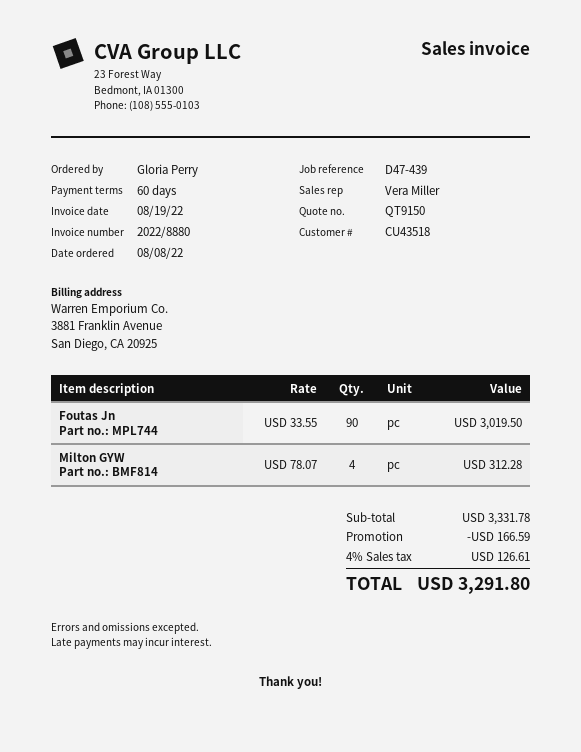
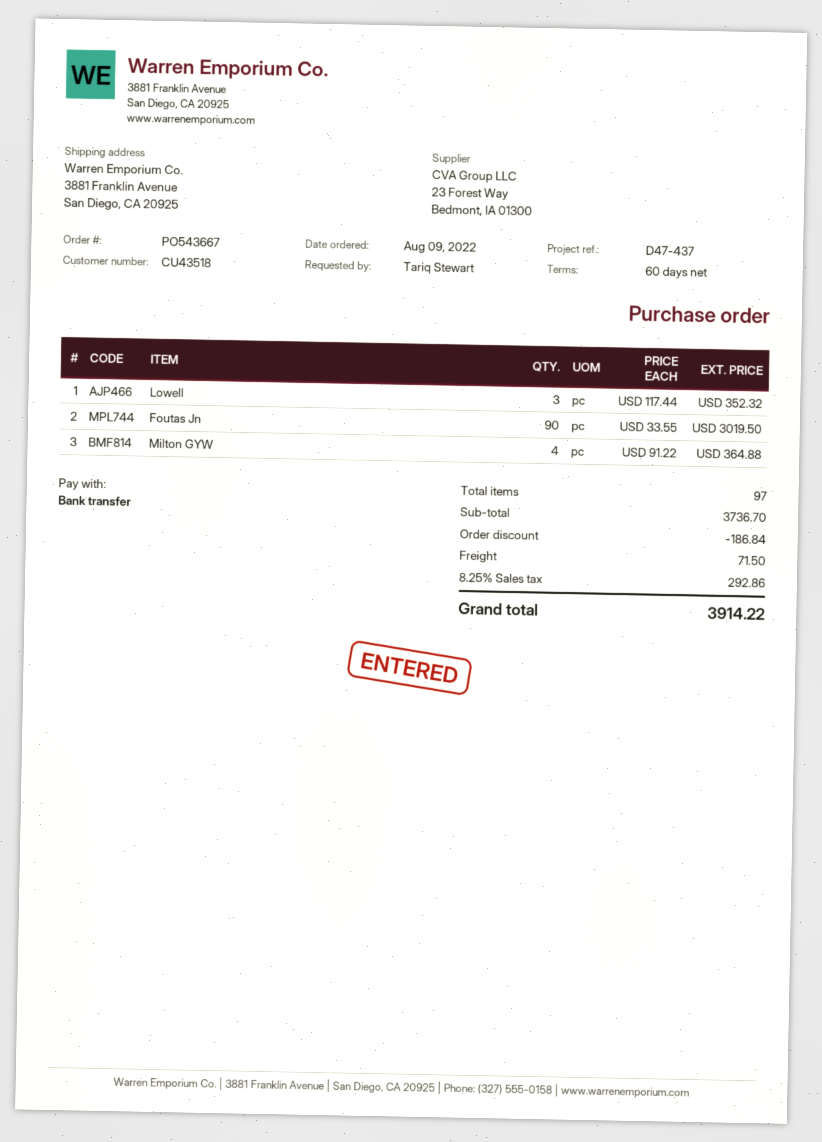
order date: 2022-08-08 -> 2022-08-09
reference: D47-439 -> D47-437
ordered by: Gloria Perry -> Tariq Stewart
Milton GYW: 4 x 78.07 = 312.28 -> 4 x 91.22 = 364.88
Lowell: none -> 3 x 117.44 = 352.32
subtotal: 3331.78 -> 3736.70
discount: 166.59 -> 186.84
shipping: none -> 71.50
tax: 4% = 126.61 -> 8.25% = 292.86
total: 3291.80 -> 3914.22

